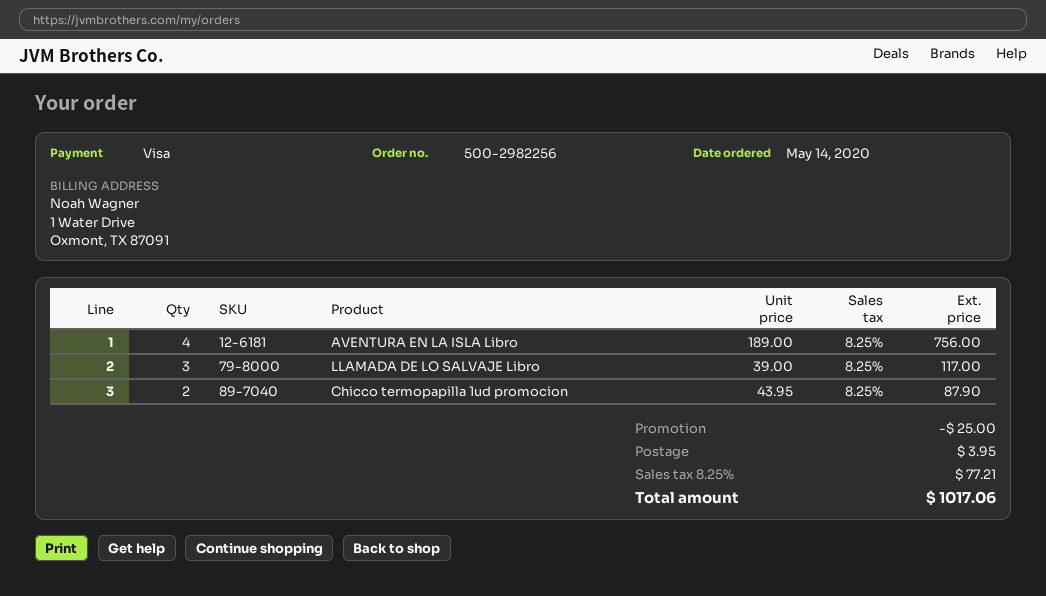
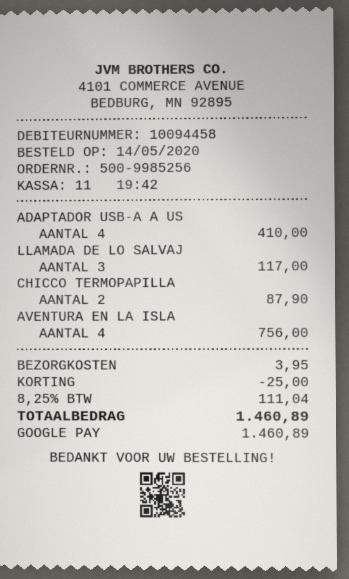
order number: 500-2982256 -> 500-9985256
payment method: Visa -> Google Pay
ADAPTADOR USB-A A US: none -> 4 for 410.00
tax: 8.25% = 77.21 -> 8.25% = 111.04
total: 1017.06 -> 1460.89

